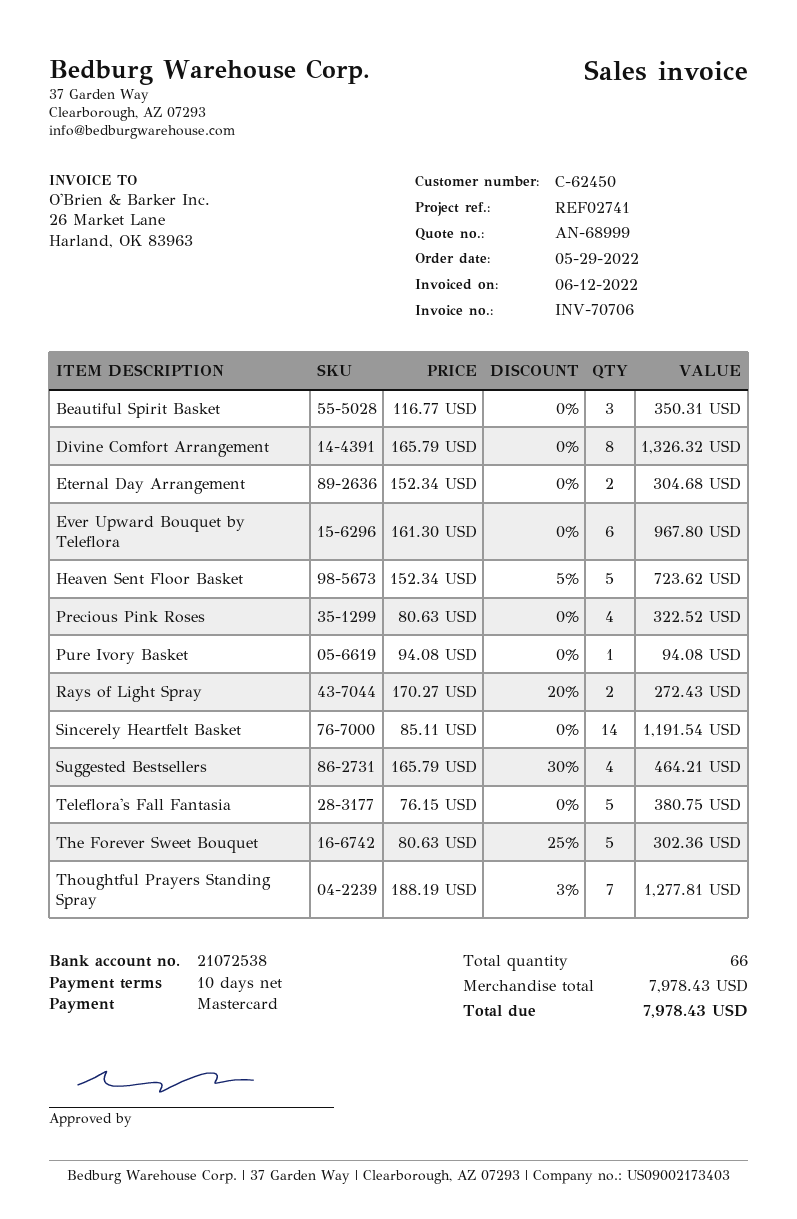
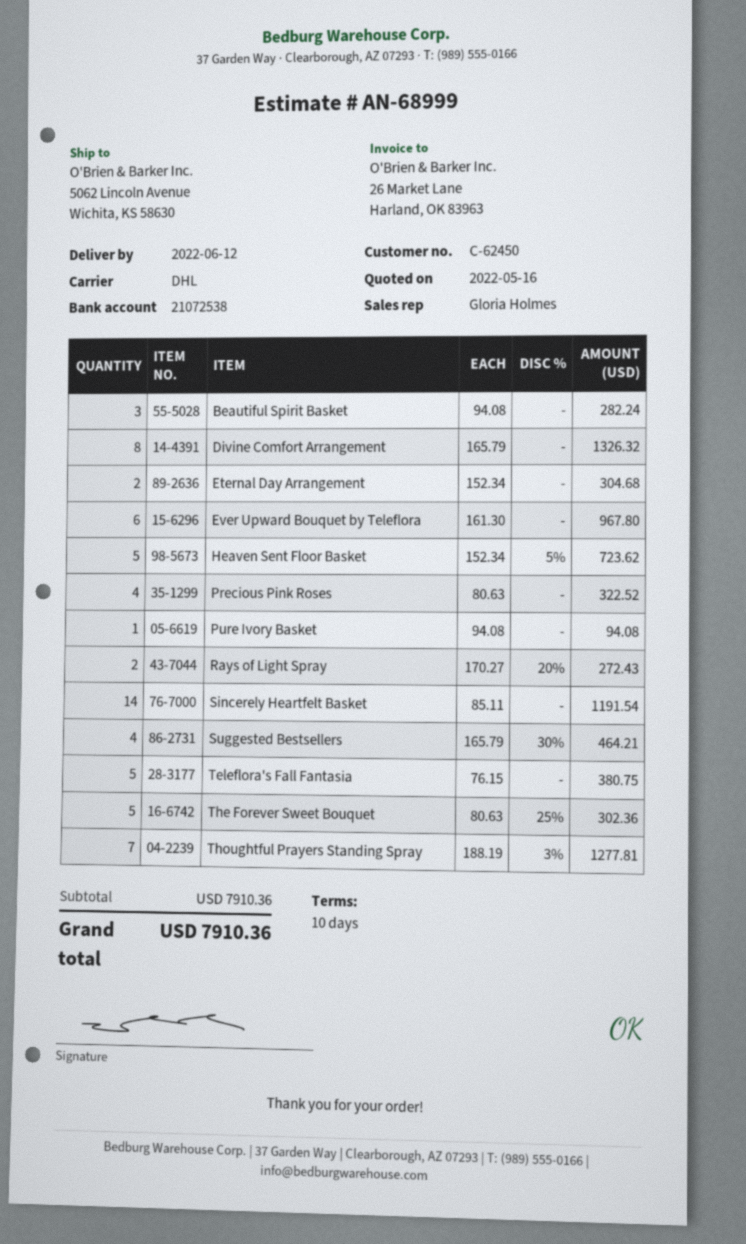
Beautiful Spirit Basket: 3 x 116.77 = 350.31 -> 3 x 94.08 = 282.24
subtotal: 7978.43 -> 7910.36
total: 7978.43 -> 7910.36

